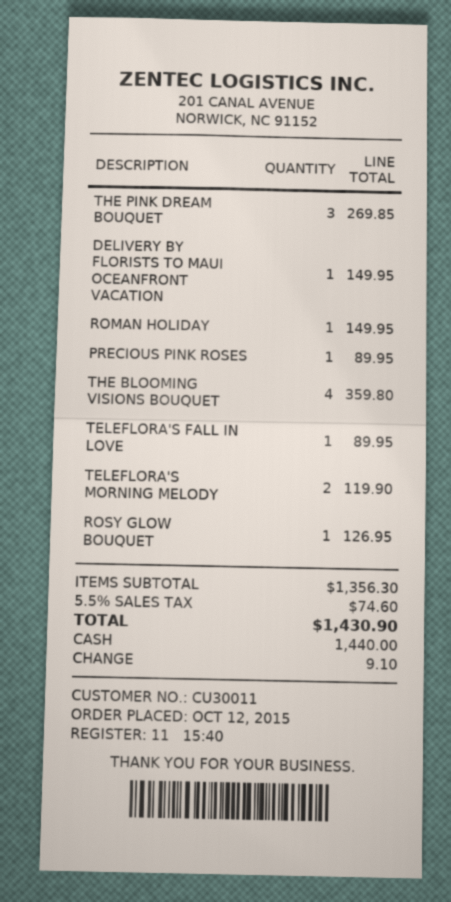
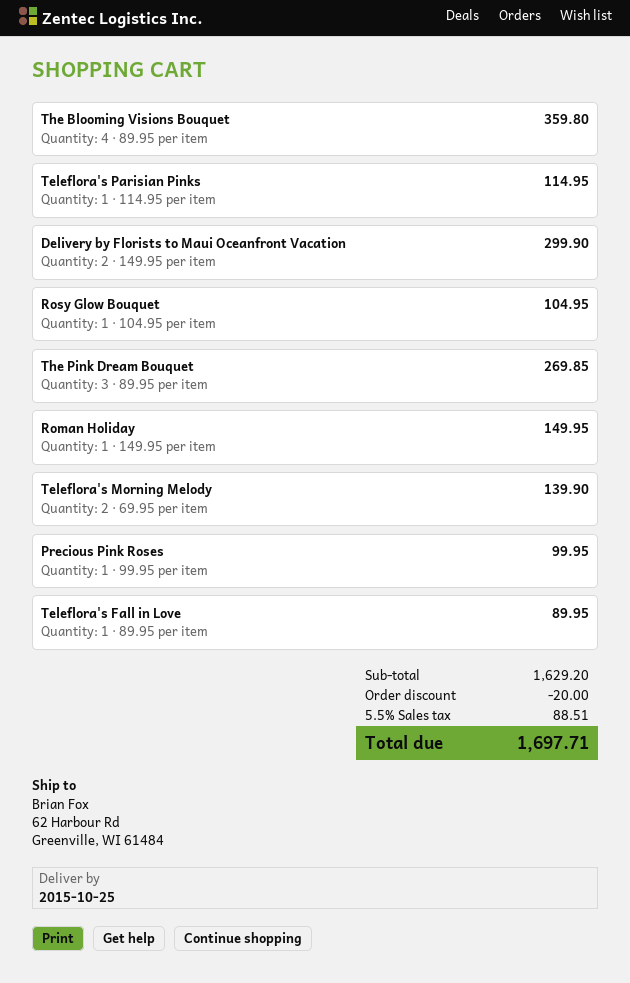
DELIVERY BY FLORISTS TO MAUI OCEANFRONT VACATION: 1 for 149.95 -> 2 for 299.90
PRECIOUS PINK ROSES: 1 for 89.95 -> 1 for 99.95
TELEFLORA'S MORNING MELODY: 2 for 119.90 -> 2 for 139.90
ROSY GLOW BOUQUET: 1 for 126.95 -> 1 for 104.95
Teleflora's Parisian Pinks: none -> 1 for 114.95
subtotal: 1356.30 -> 1629.20
discount: none -> 20.00
tax: 5.5% = 74.60 -> 5.5% = 88.51
total: 1430.90 -> 1697.71

